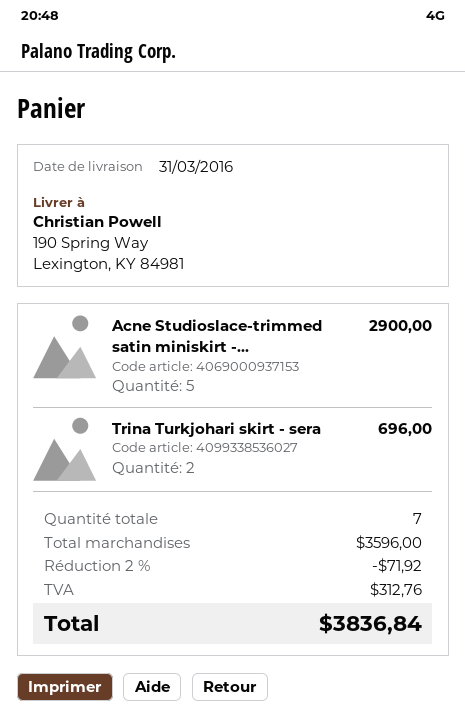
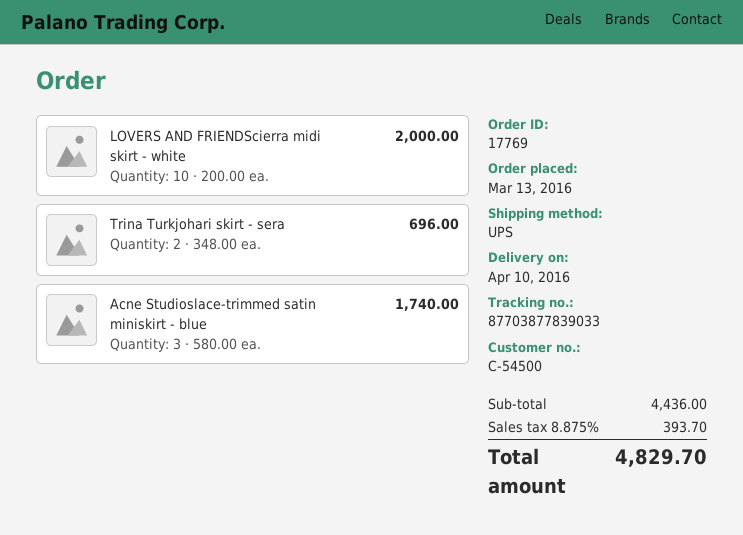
delivery date: 2016-03-31 -> 2016-04-10
Acne Studioslace-trimmed satin miniskirt -...: 5 for 2900.00 -> 3 for 1740.00
LOVERS AND FRIENDScierra midi skirt - white: none -> 10 for 2000.00
subtotal: 3596.00 -> 4436.00
discount: 2% = 71.92 -> none
tax: 312.76 -> 393.70
total: 3836.84 -> 4829.70

